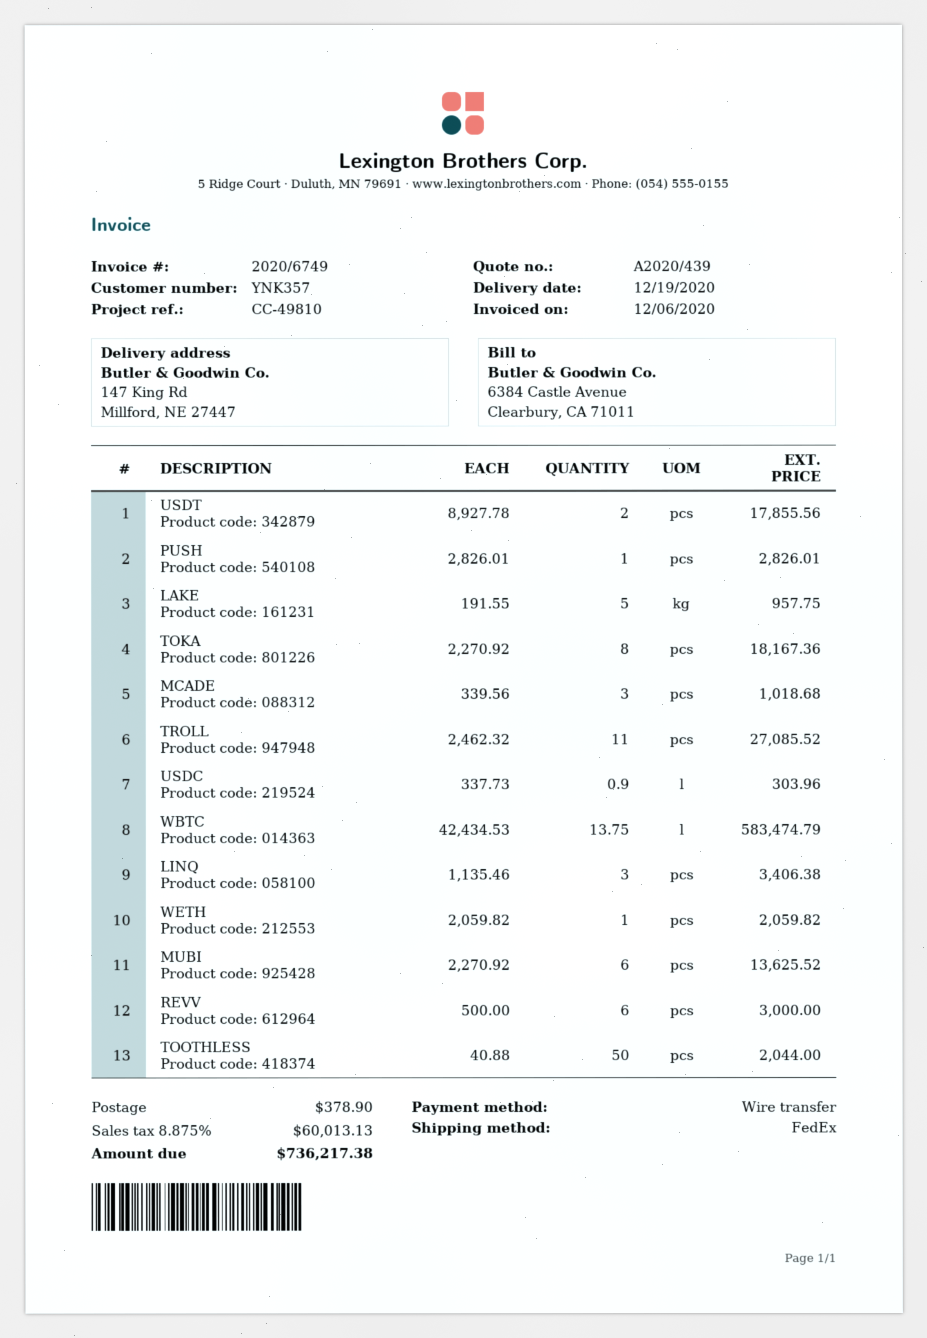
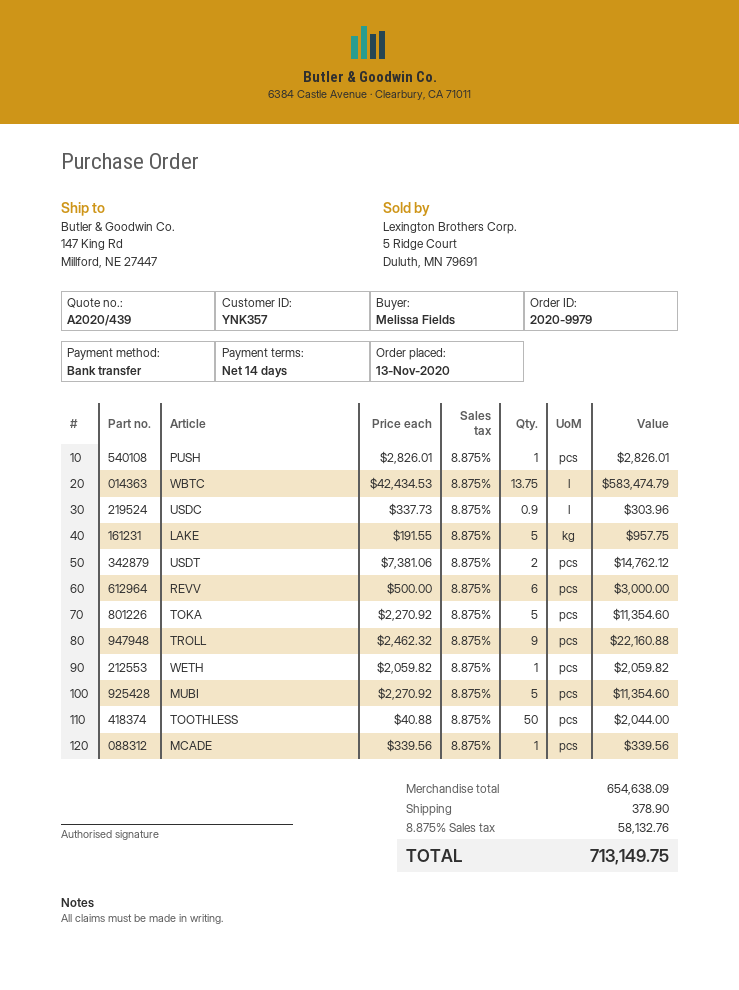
USDT: 2 x 8927.78 = 17855.56 -> 2 x 7381.06 = 14762.12
TOKA: 8 x 2270.92 = 18167.36 -> 5 x 2270.92 = 11354.60
MCADE: 3 x 339.56 = 1018.68 -> 1 x 339.56 = 339.56
TROLL: 11 x 2462.32 = 27085.52 -> 9 x 2462.32 = 22160.88
LINQ: 3 x 1135.46 = 3406.38 -> none
MUBI: 6 x 2270.92 = 13625.52 -> 5 x 2270.92 = 11354.60
tax: 8.875% = 60013.13 -> 8.875% = 58132.76
total: 736217.38 -> 713149.75

